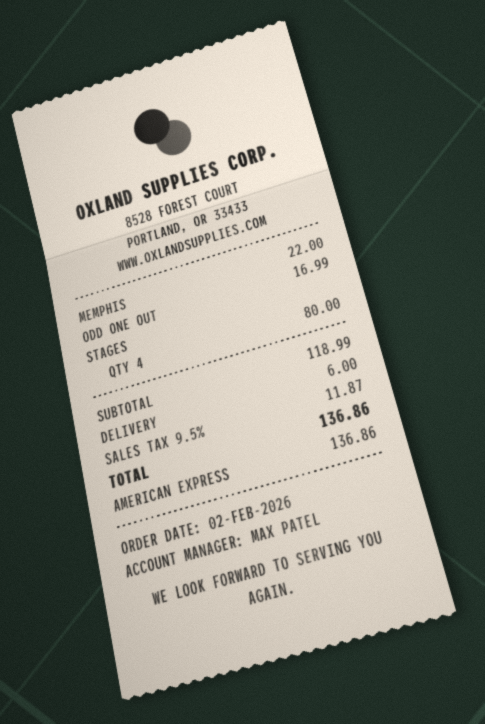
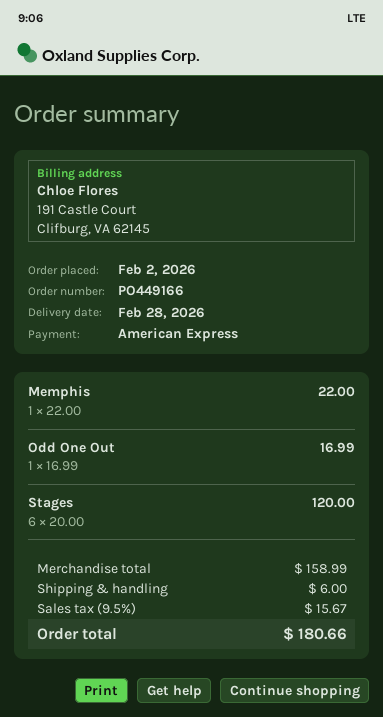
STAGES: 4 for 80.00 -> 6 for 120.00
subtotal: 118.99 -> 158.99
tax: 9.5% = 11.87 -> 9.5% = 15.67
total: 136.86 -> 180.66

